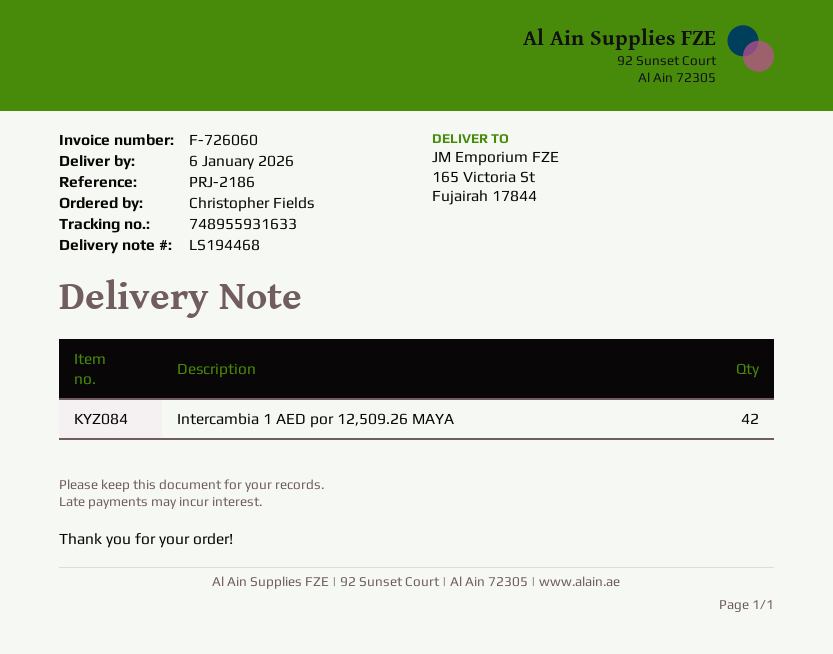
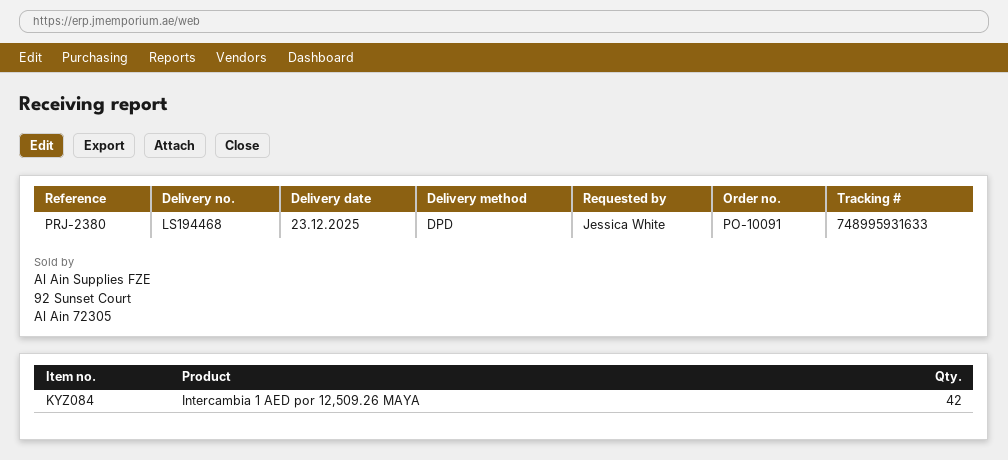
delivery date: 2026-01-06 -> 2025-12-23
reference: PRJ-2186 -> PRJ-2380
ordered by: Christopher Fields -> Jessica White
tracking number: 748955931633 -> 748995931633

